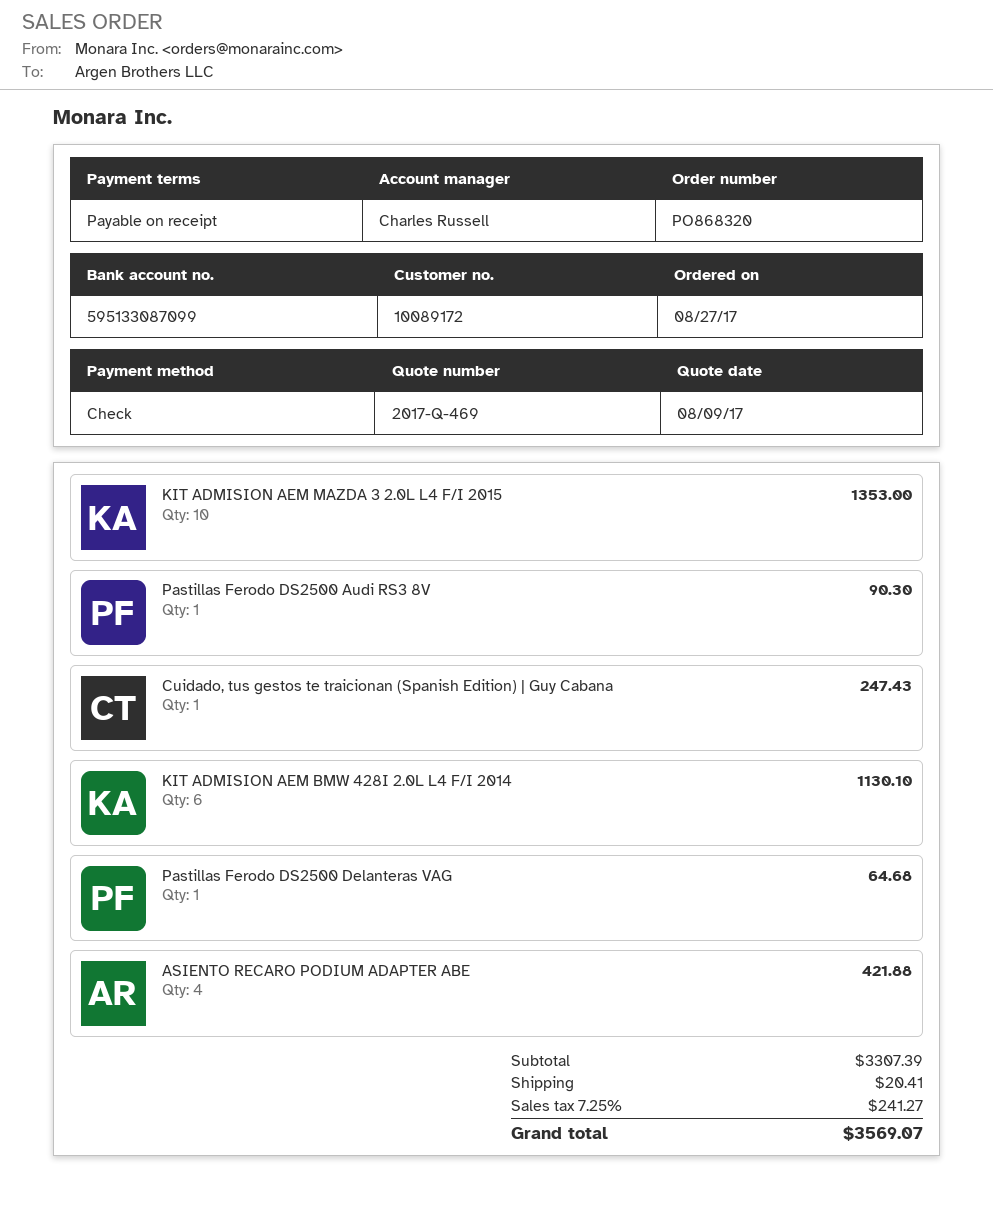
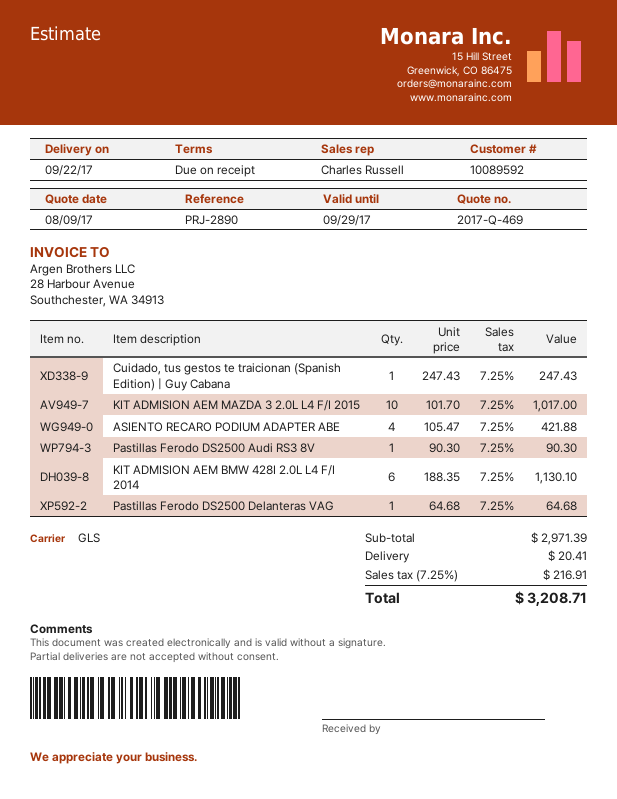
customer number: 10089172 -> 10089592
KIT ADMISION AEM MAZDA 3 2.0L L4 F/I 2015: 10 for 1353.00 -> 10 for 1017.00
subtotal: 3307.39 -> 2971.39
tax: 7.25% = 241.27 -> 7.25% = 216.91
total: 3569.07 -> 3208.71

